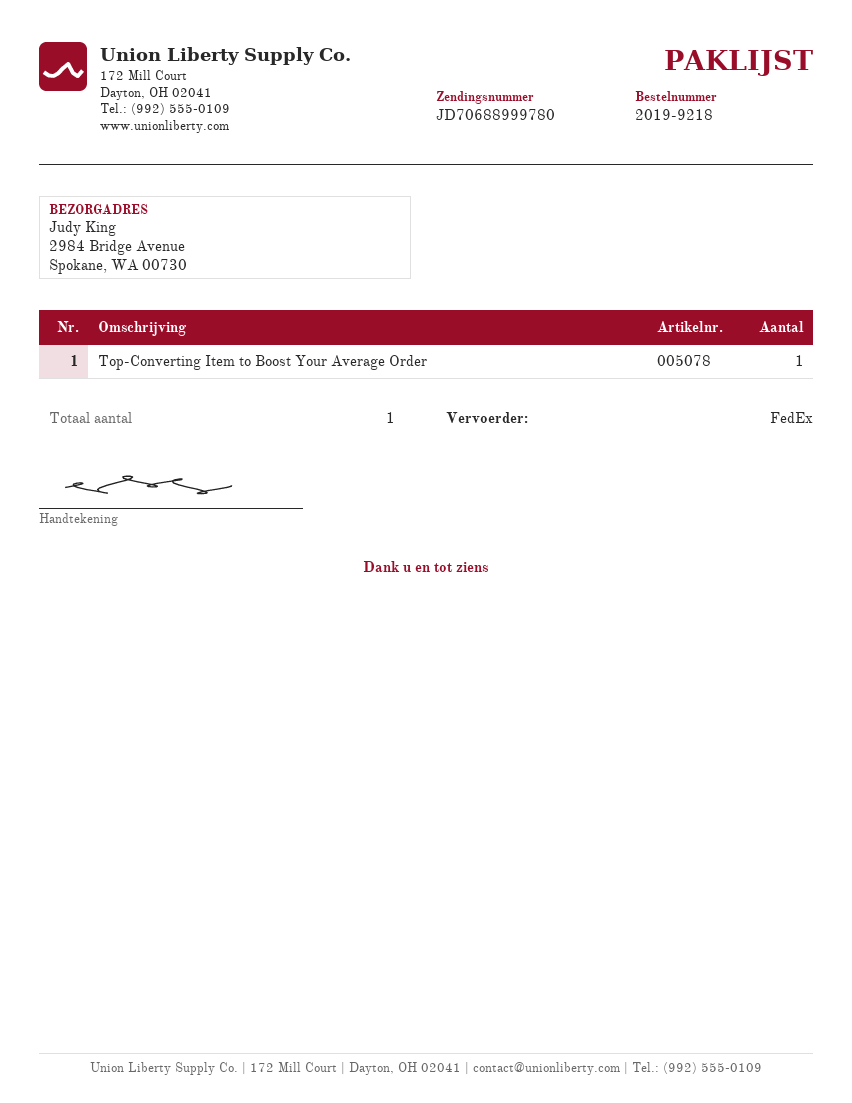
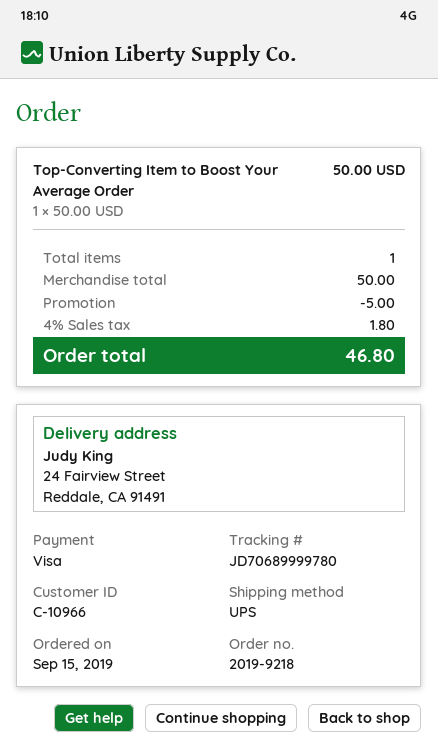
shipping method: FedEx -> UPS
tracking number: JD70688999780 -> JD70689999780
ship to: 2984 Bridge Avenue, Spokane, WA 00730 -> 24 Fairview Street, Reddale, CA 91491

